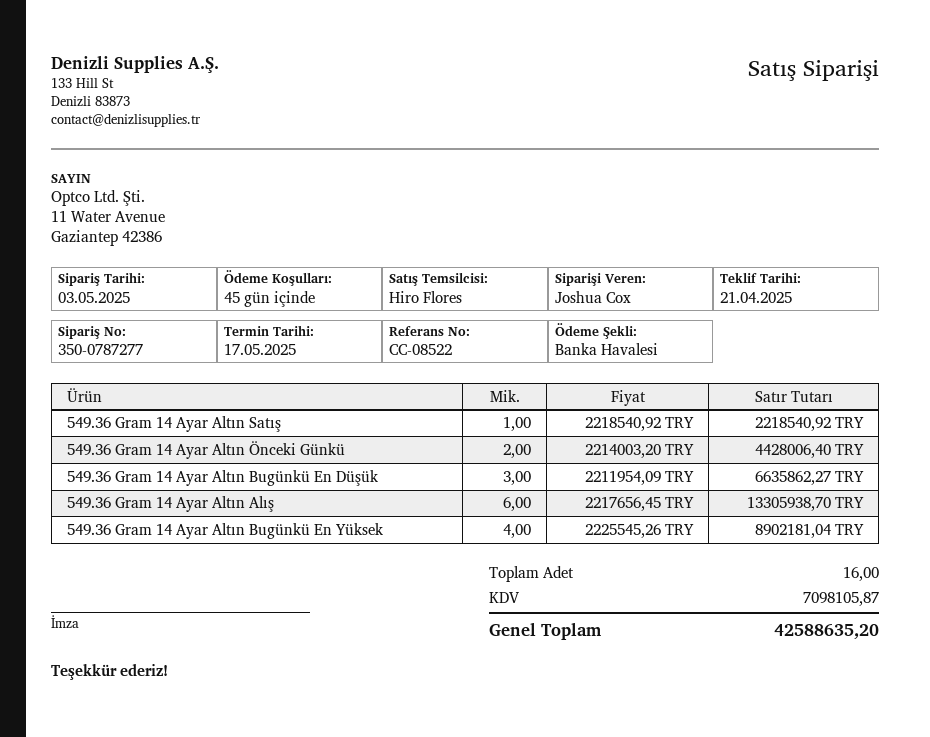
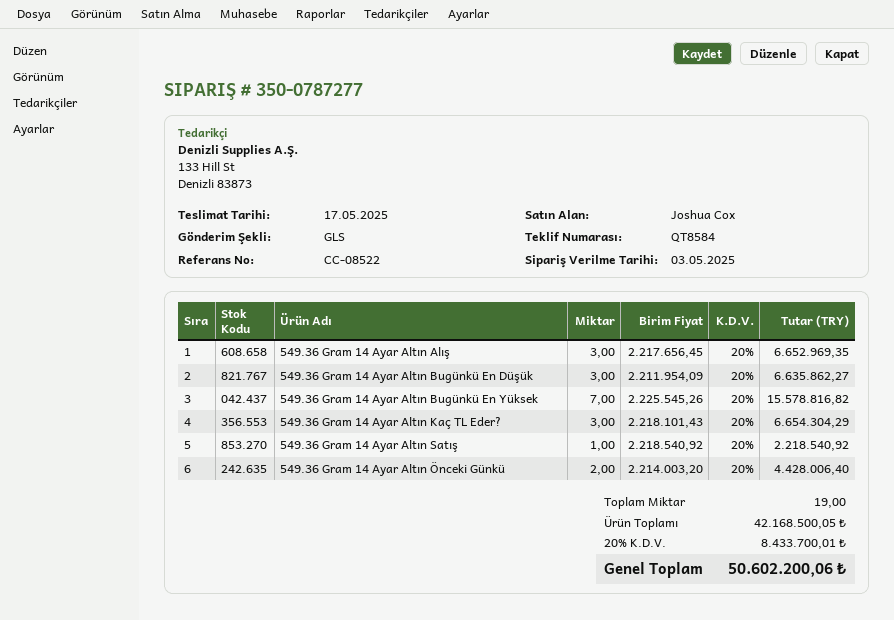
549.36 Gram 14 Ayar Altın Alış: 6 x 2217656.45 = 13305938.70 -> 3 x 2217656.45 = 6652969.35
549.36 Gram 14 Ayar Altın Bugünkü En Yüksek: 4 x 2225545.26 = 8902181.04 -> 7 x 2225545.26 = 15578816.82
549.36 Gram 14 Ayar Altın Kaç TL Eder?: none -> 3 x 2218101.43 = 6654304.29
total quantity: 16 -> 19
tax: 7098105.87 -> 8433700.01
total: 42588635.20 -> 50602200.06

